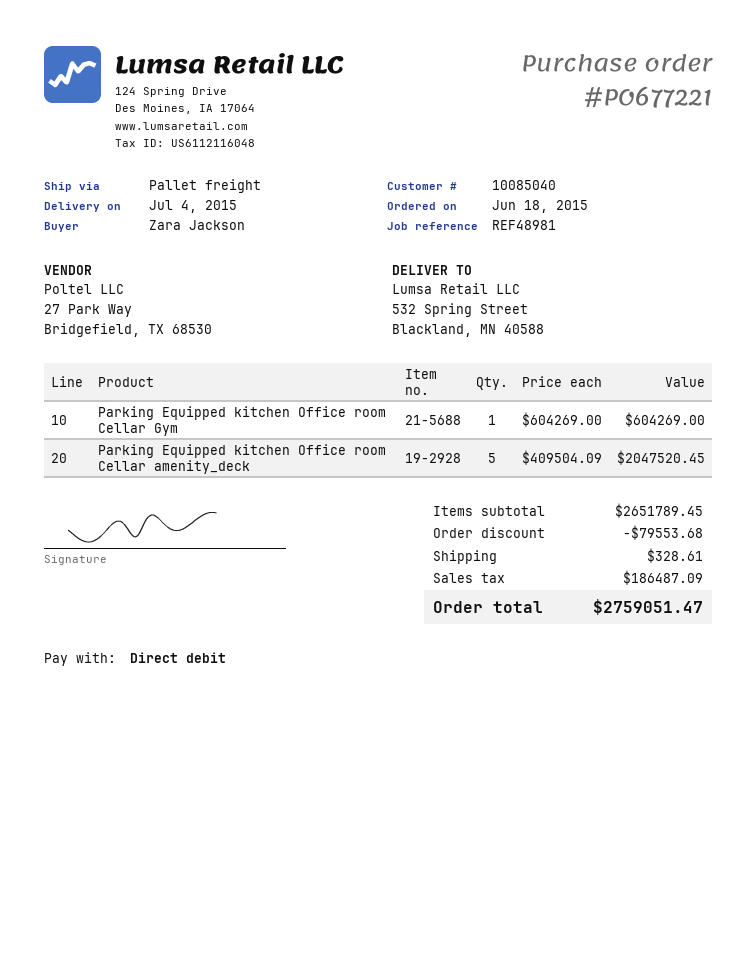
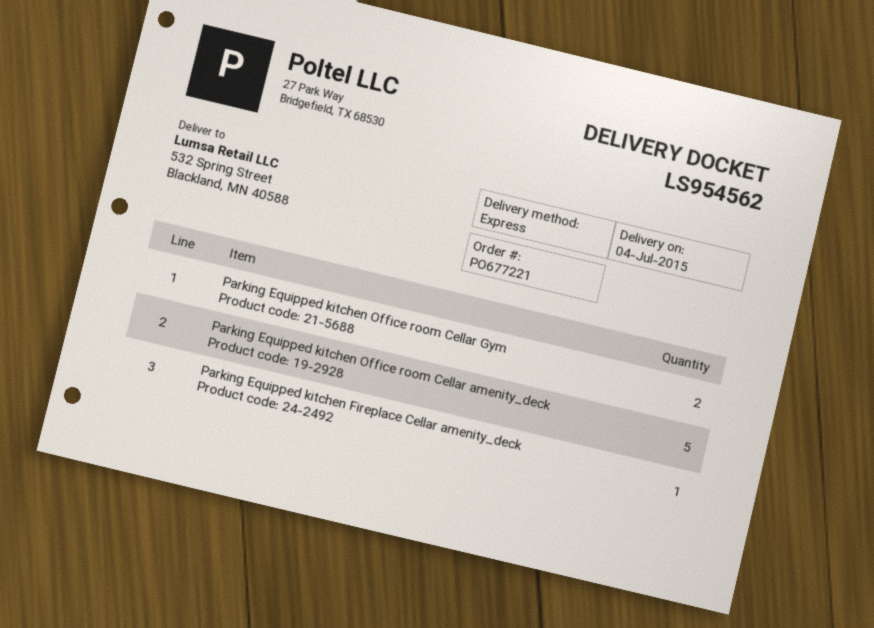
shipping method: pallet freight -> express
Parking Equipped kitchen Office room Cellar Gym: 1 -> 2
Parking Equipped kitchen Fireplace Cellar amenity_deck: none -> 1

